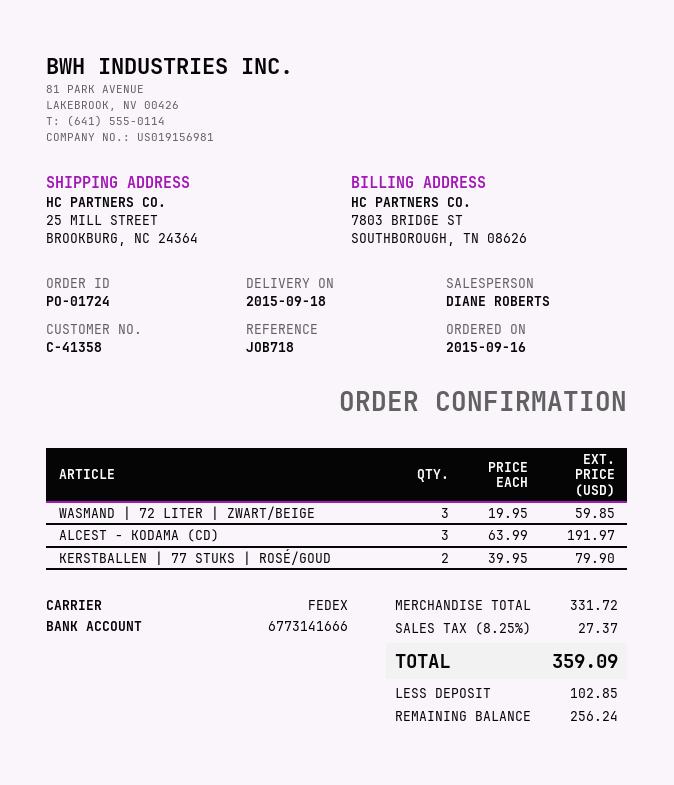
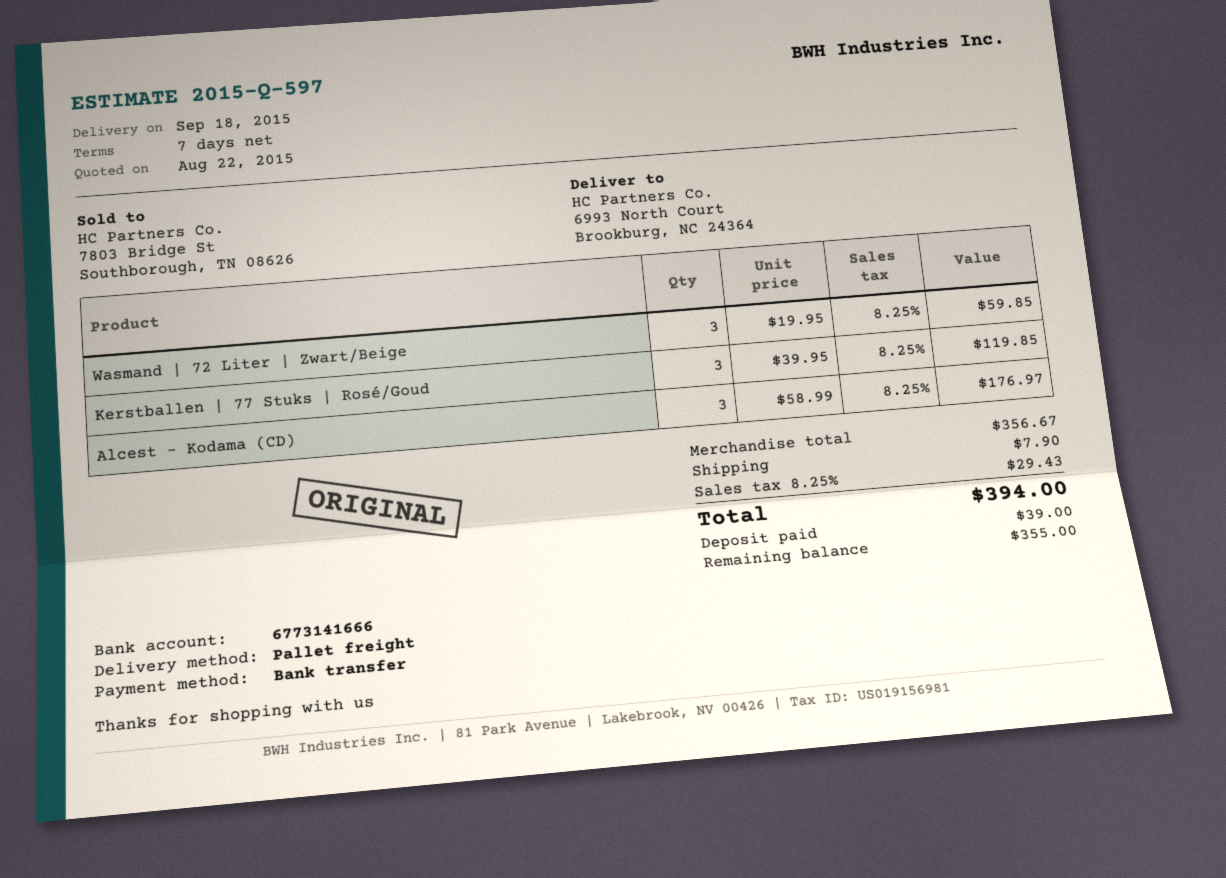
shipping method: FedEx -> pallet freight
ship to: 25 MILL STREET, BROOKBURG, NC 24364 -> 6993 North Court, Brookburg, NC 24364
ALCEST - KODAMA (CD): 3 x 63.99 = 191.97 -> 3 x 58.99 = 176.97
KERSTBALLEN | 77 STUKS | ROSÉ/GOUD: 2 x 39.95 = 79.90 -> 3 x 39.95 = 119.85
subtotal: 331.72 -> 356.67
shipping: none -> 7.90
tax: 8.25% = 27.37 -> 8.25% = 29.43
total: 359.09 -> 394.00
deposit: 102.85 -> 39.00
balance: 256.24 -> 355.00

